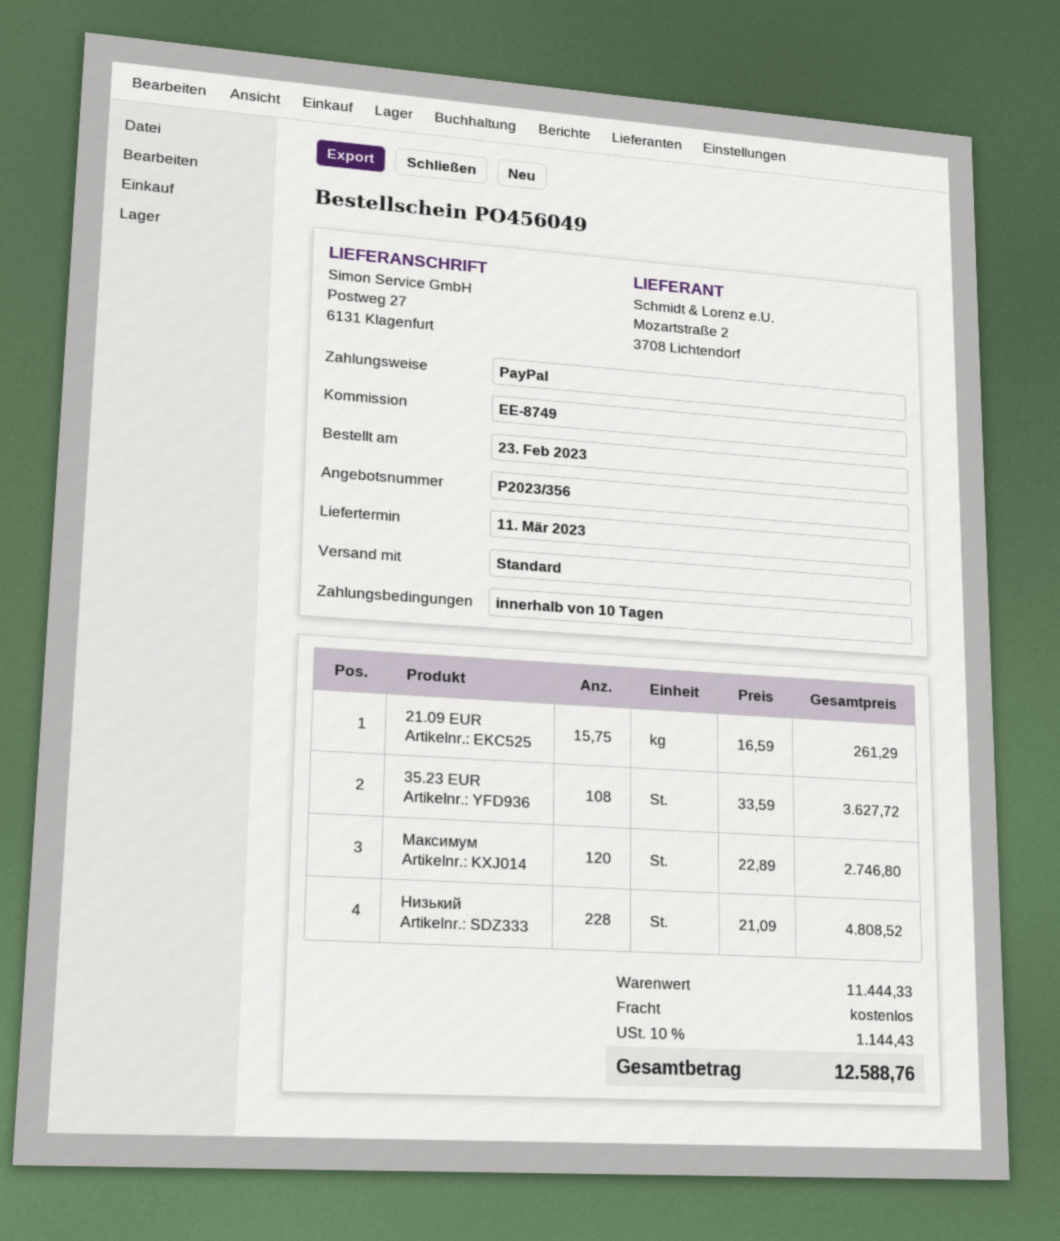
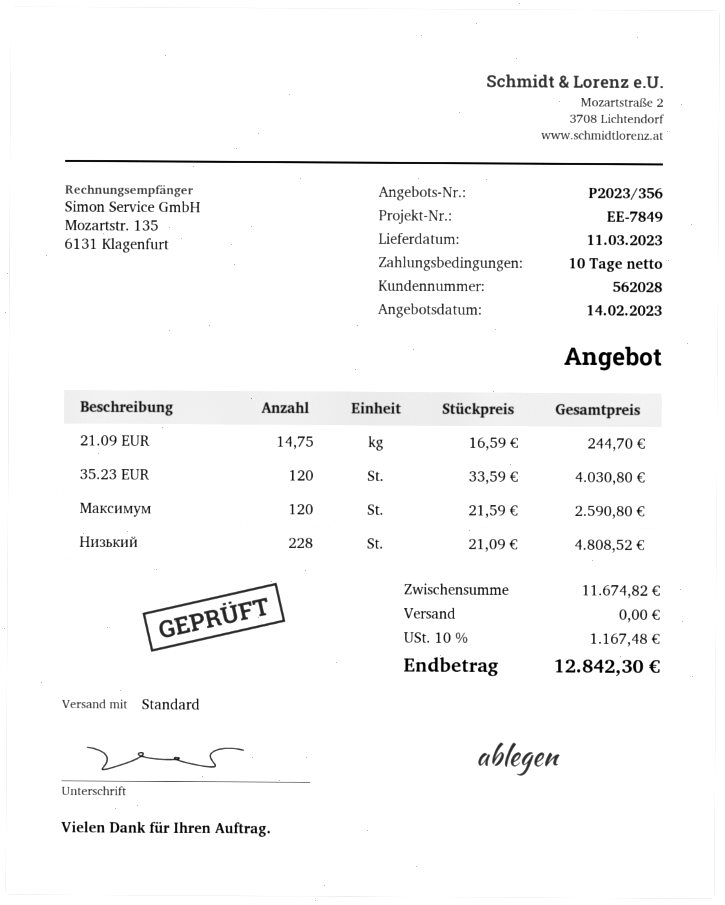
reference: EE-8749 -> EE-7849
21.09 EUR: 15.75 x 16.59 = 261.29 -> 14.75 x 16.59 = 244.70
35.23 EUR: 108 x 33.59 = 3627.72 -> 120 x 33.59 = 4030.80
Максимум: 120 x 22.89 = 2746.80 -> 120 x 21.59 = 2590.80
subtotal: 11444.33 -> 11674.82
tax: 10% = 1144.43 -> 10% = 1167.48
total: 12588.76 -> 12842.30

